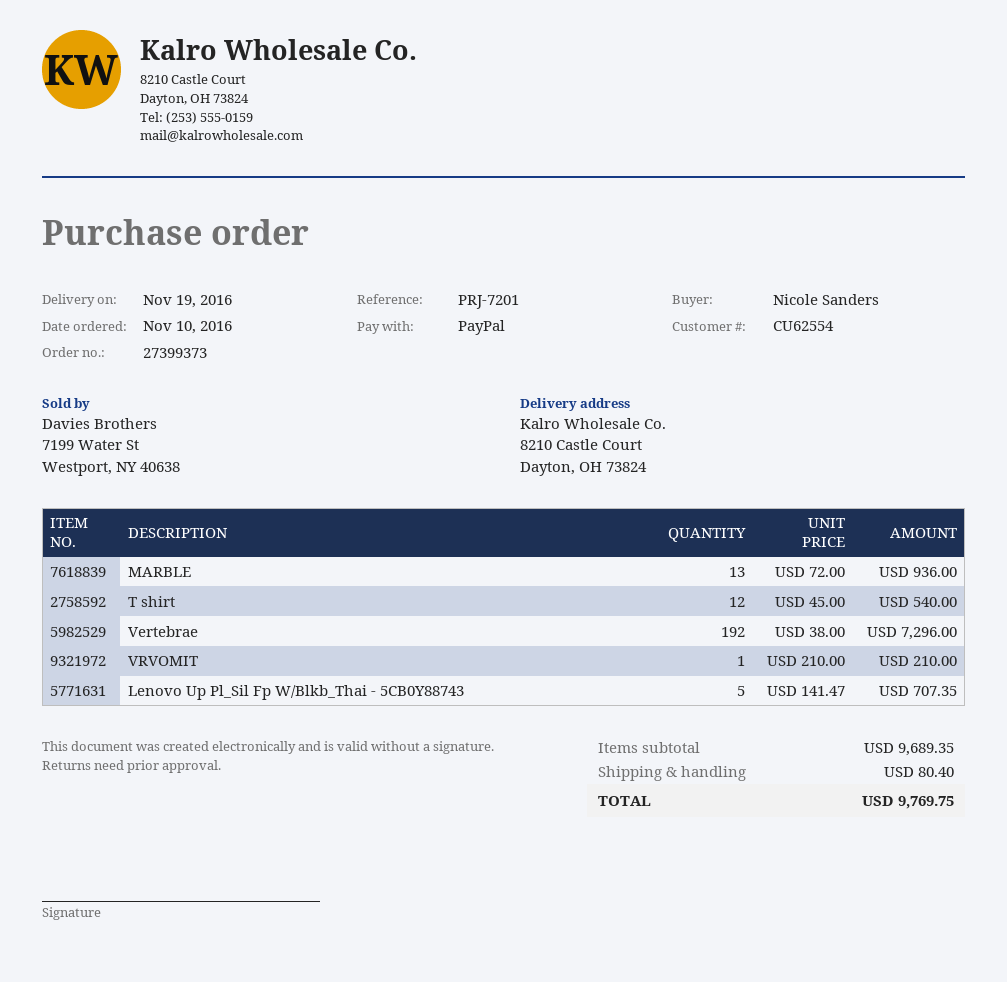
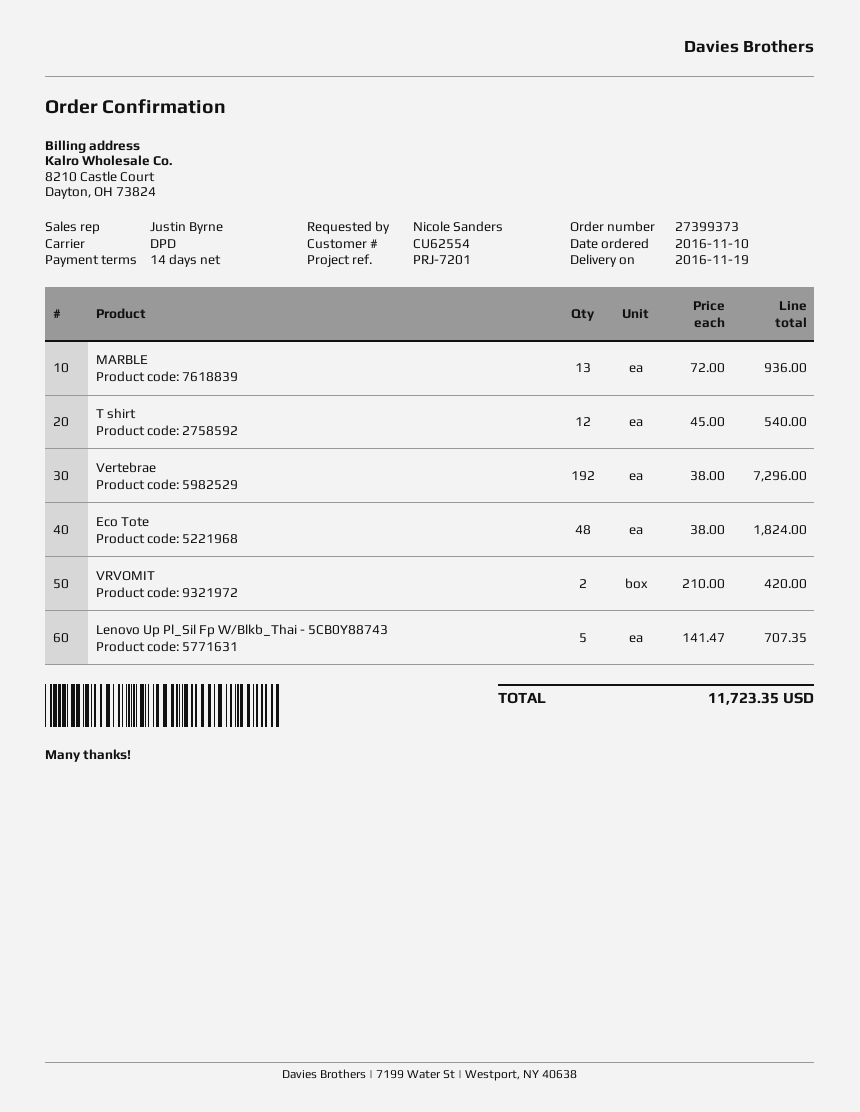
VRVOMIT: 1 x 210.00 = 210.00 -> 2 x 210.00 = 420.00
Eco Tote: none -> 48 x 38.00 = 1824.00
shipping: 80.40 -> none
total: 9769.75 -> 11723.35

